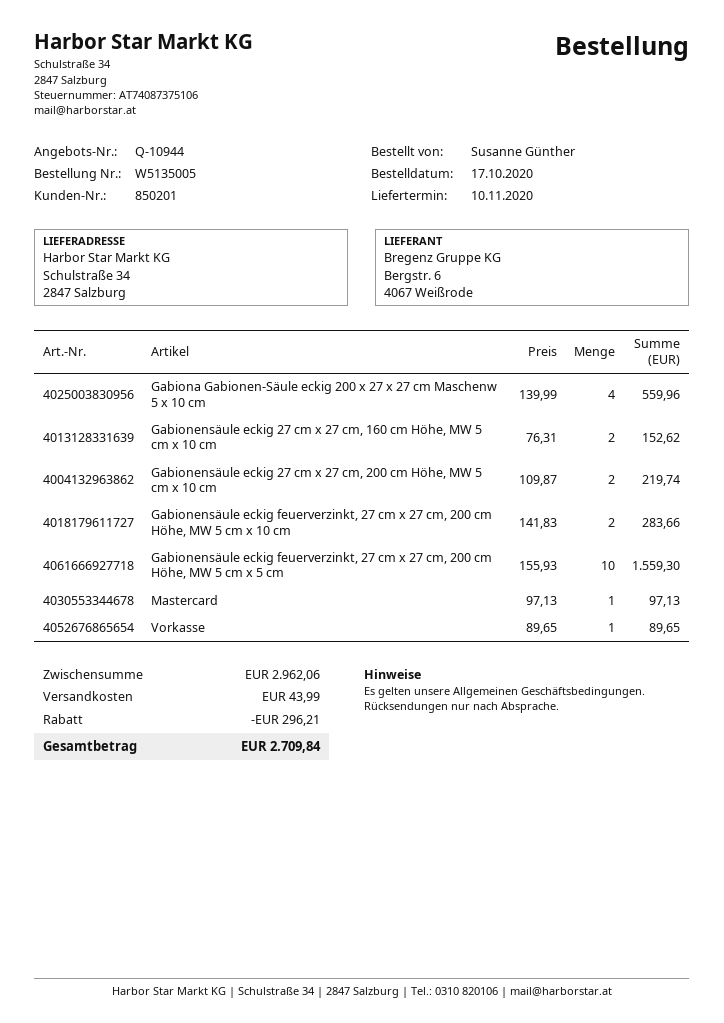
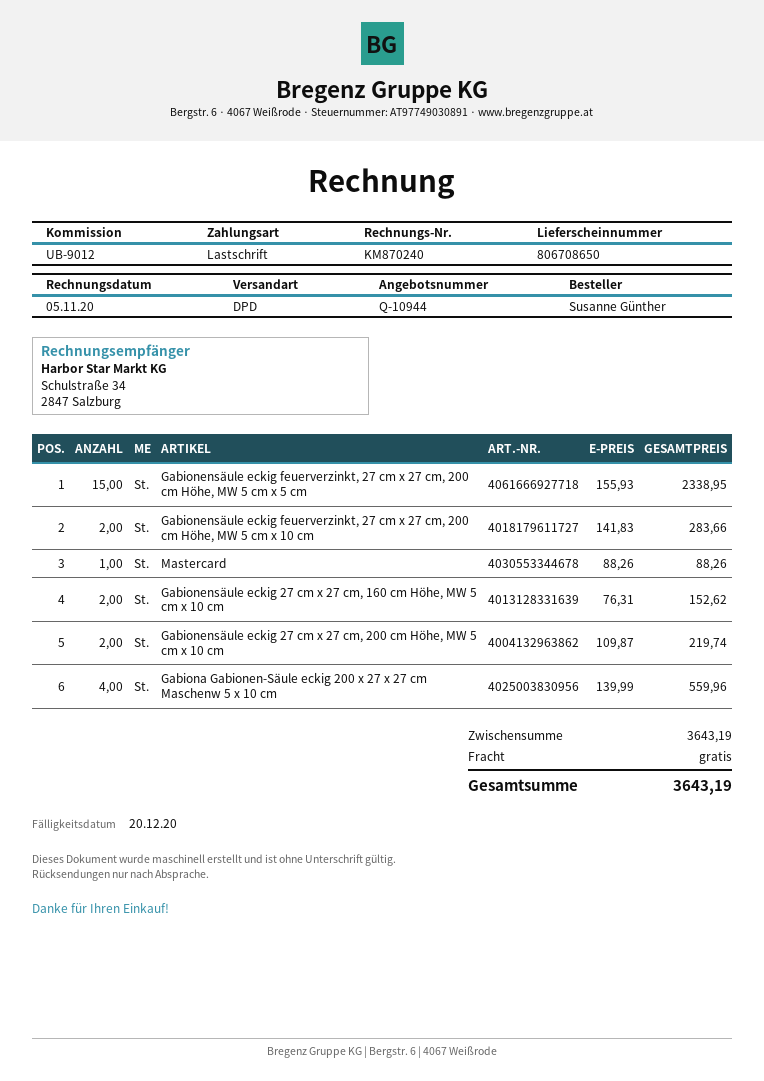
Gabionensäule eckig feuerverzinkt, 27 cm x 27 cm, 200 cm Höhe, MW 5 cm x 5 cm: 10 x 155.93 = 1559.30 -> 15 x 155.93 = 2338.95
Mastercard: 1 x 97.13 = 97.13 -> 1 x 88.26 = 88.26
Vorkasse: 1 x 89.65 = 89.65 -> none
subtotal: 2962.06 -> 3643.19
discount: 296.21 -> none
shipping: 43.99 -> 0.00
total: 2709.84 -> 3643.19

